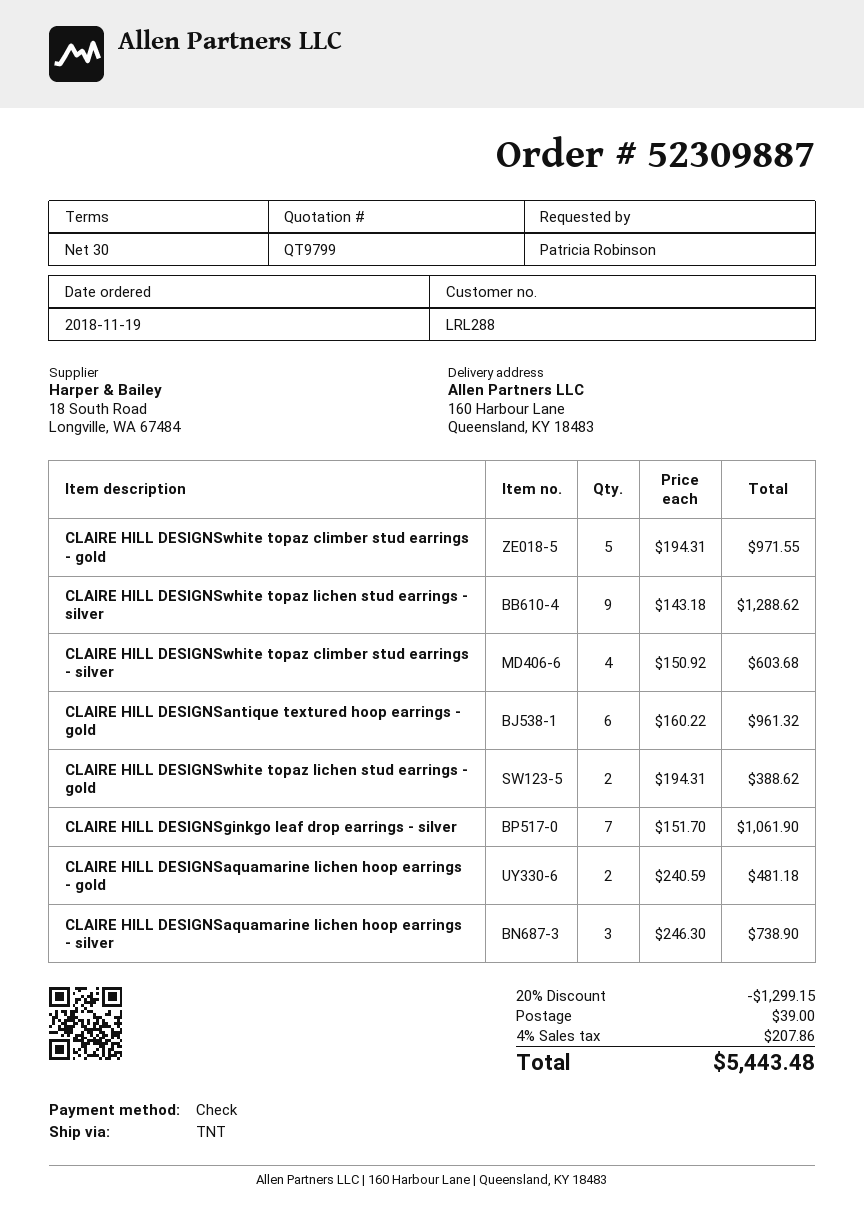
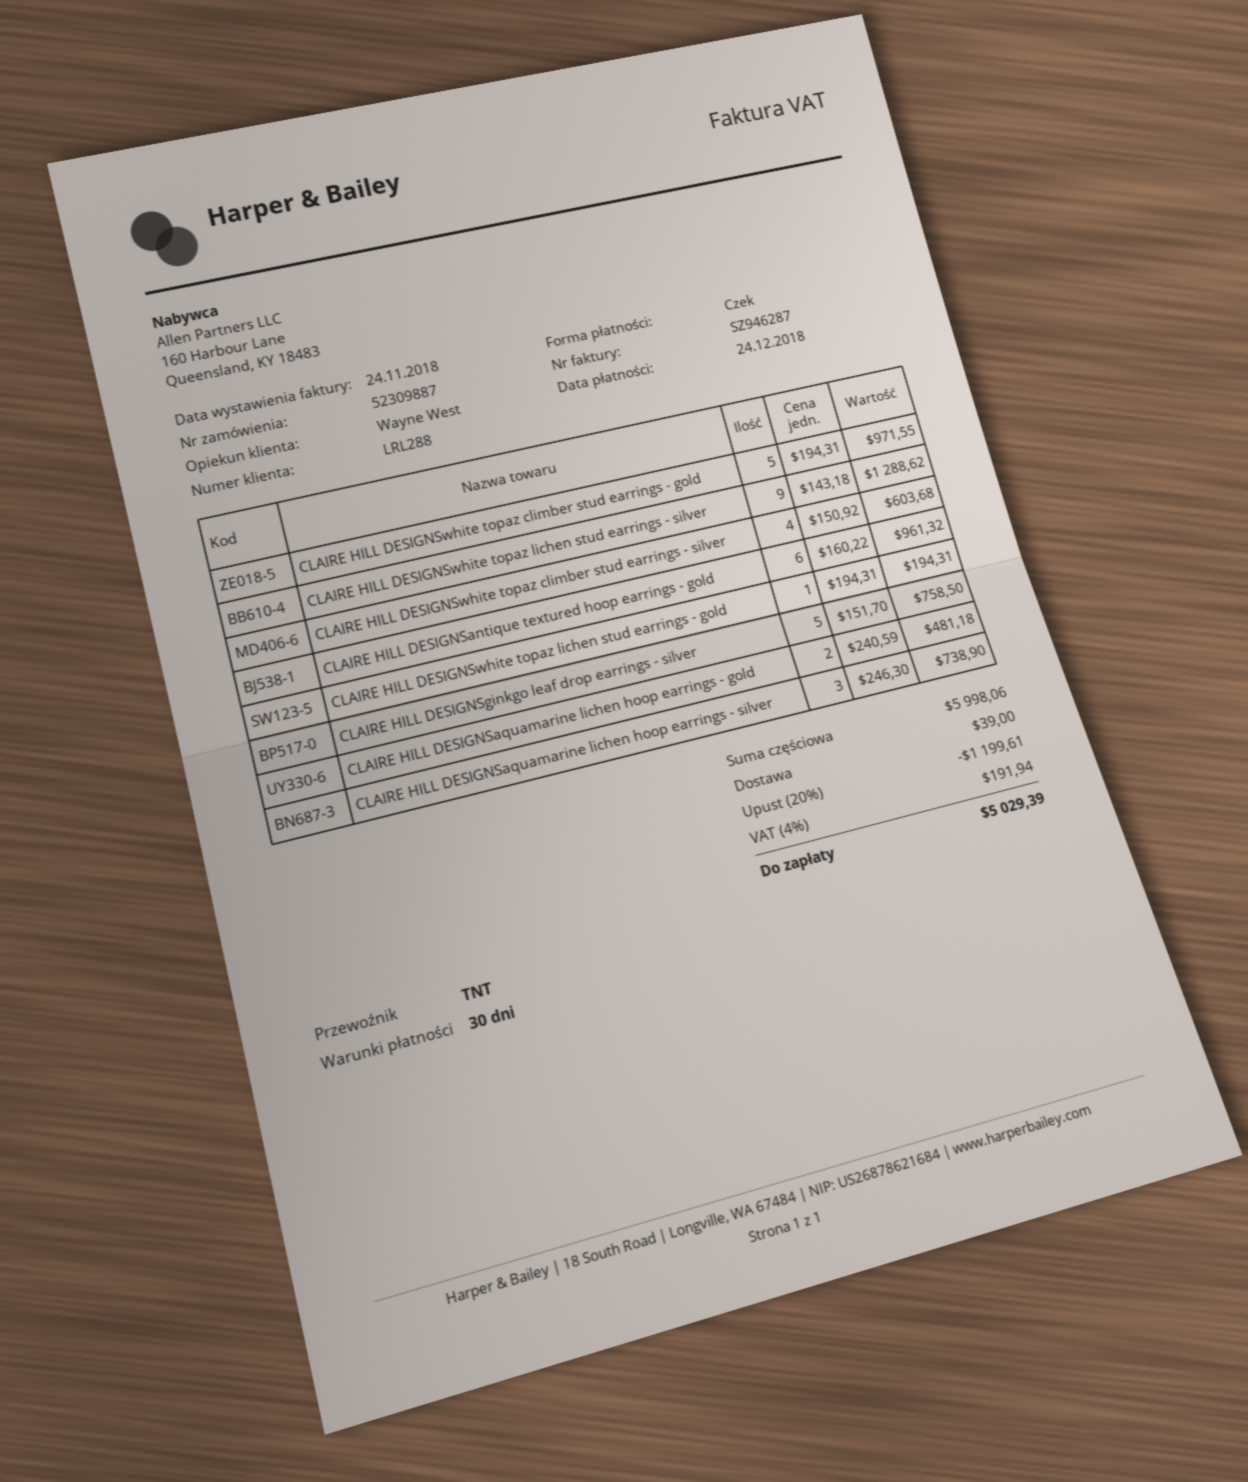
CLAIRE HILL DESIGNSwhite topaz lichen stud earrings - gold: 2 x 194.31 = 388.62 -> 1 x 194.31 = 194.31
CLAIRE HILL DESIGNSginkgo leaf drop earrings - silver: 7 x 151.70 = 1061.90 -> 5 x 151.70 = 758.50
discount: 20% = 1299.15 -> 20% = 1199.61
tax: 4% = 207.86 -> 4% = 191.94
total: 5443.48 -> 5029.39

